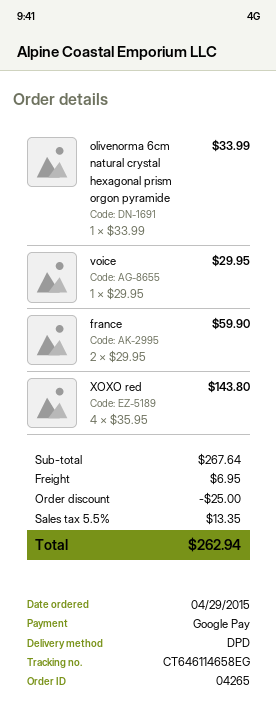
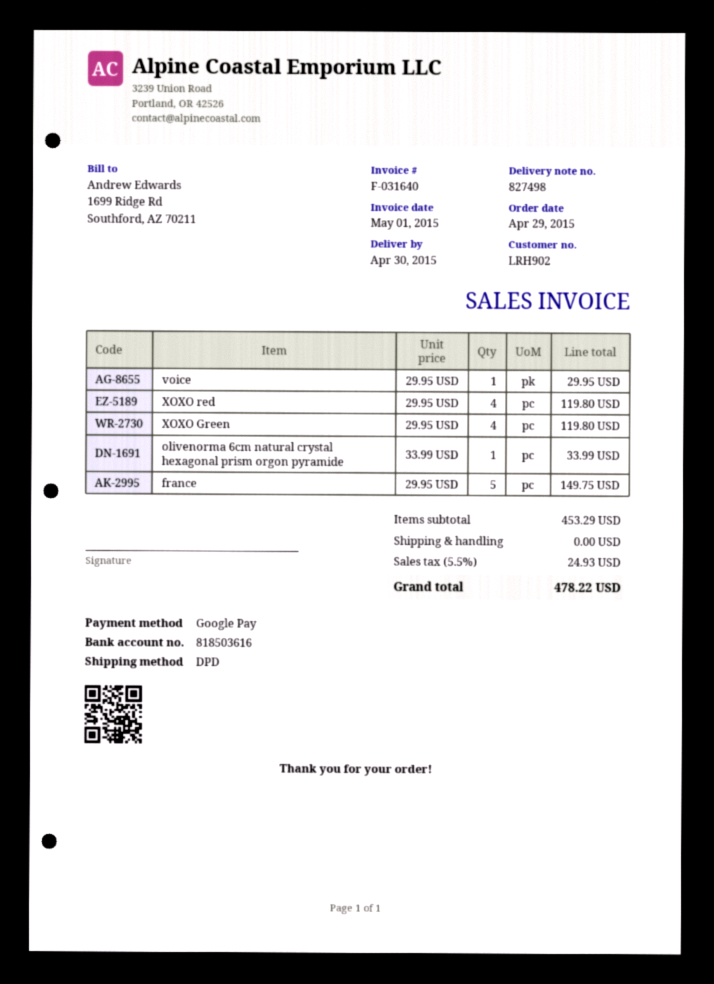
france: 2 x 29.95 = 59.90 -> 5 x 29.95 = 149.75
XOXO red: 4 x 35.95 = 143.80 -> 4 x 29.95 = 119.80
XOXO Green: none -> 4 x 29.95 = 119.80
subtotal: 267.64 -> 453.29
discount: 25.00 -> none
shipping: 6.95 -> 0.00
tax: 5.5% = 13.35 -> 5.5% = 24.93
total: 262.94 -> 478.22

